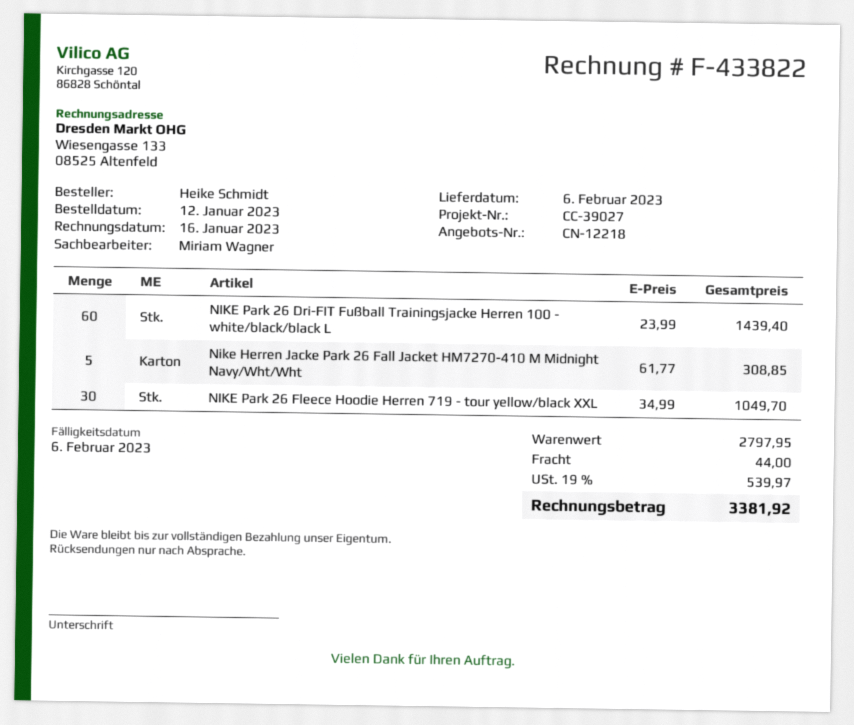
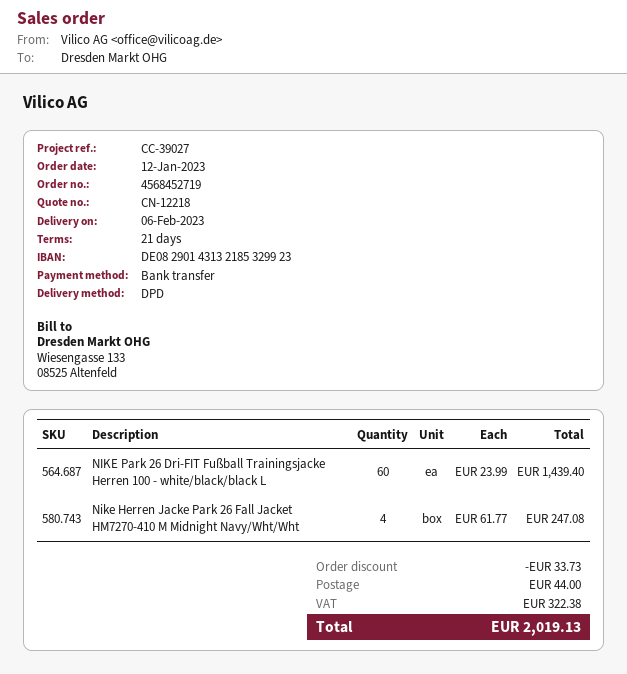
Nike Herren Jacke Park 26 Fall Jacket HM7270-410 M Midnight Navy/Wht/Wht: 5 x 61.77 = 308.85 -> 4 x 61.77 = 247.08
NIKE Park 26 Fleece Hoodie Herren 719 - tour yellow/black XXL: 30 x 34.99 = 1049.70 -> none
discount: none -> 33.73
tax: 539.97 -> 322.38
total: 3381.92 -> 2019.13

